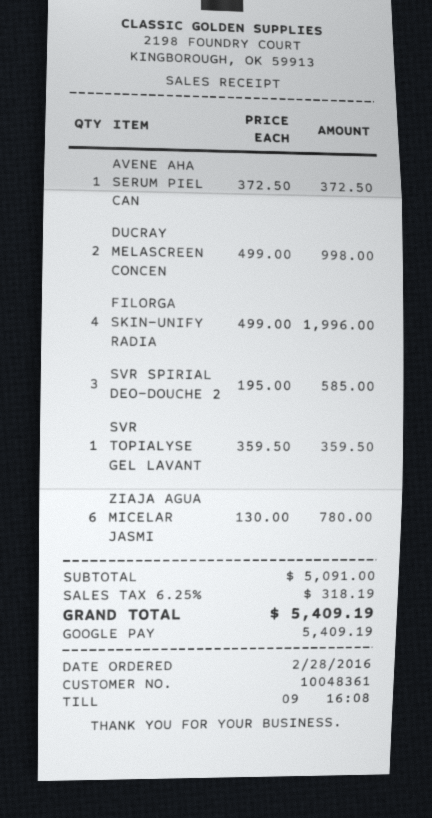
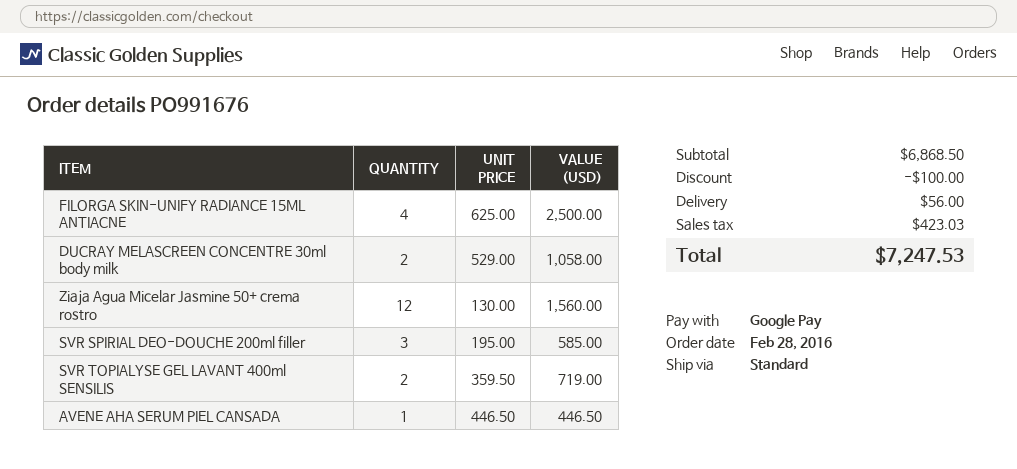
AVENE AHA SERUM PIEL CAN: 1 x 372.50 = 372.50 -> 1 x 446.50 = 446.50
DUCRAY MELASCREEN CONCEN: 2 x 499.00 = 998.00 -> 2 x 529.00 = 1058.00
FILORGA SKIN-UNIFY RADIA: 4 x 499.00 = 1996.00 -> 4 x 625.00 = 2500.00
SVR TOPIALYSE GEL LAVANT: 1 x 359.50 = 359.50 -> 2 x 359.50 = 719.00
ZIAJA AGUA MICELAR JASMI: 6 x 130.00 = 780.00 -> 12 x 130.00 = 1560.00
subtotal: 5091.00 -> 6868.50
discount: none -> 100.00
shipping: none -> 56.00
tax: 318.19 -> 423.03
total: 5409.19 -> 7247.53

